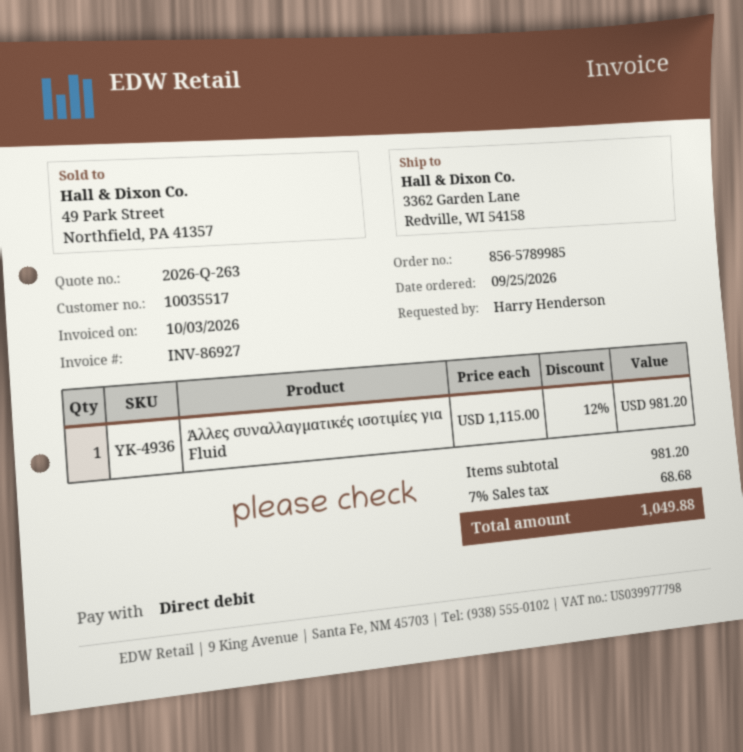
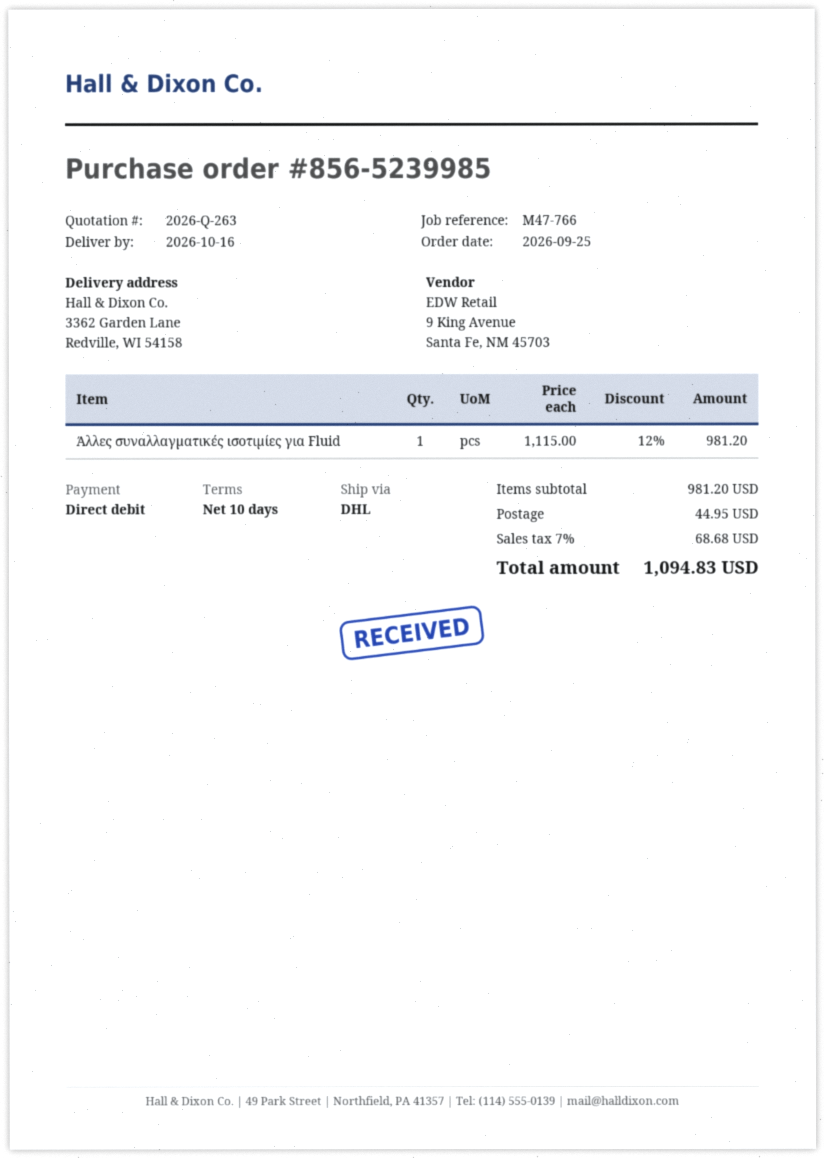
order number: 856-5789985 -> 856-5239985
shipping: none -> 44.95
total: 1049.88 -> 1094.83

